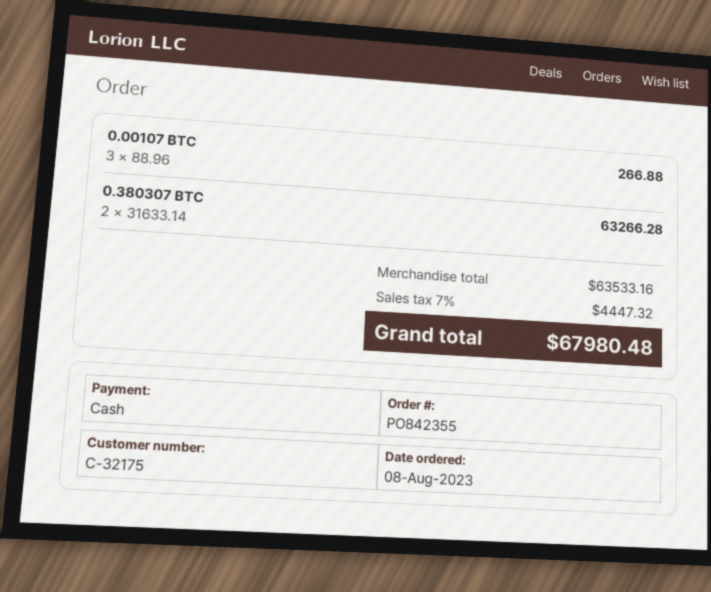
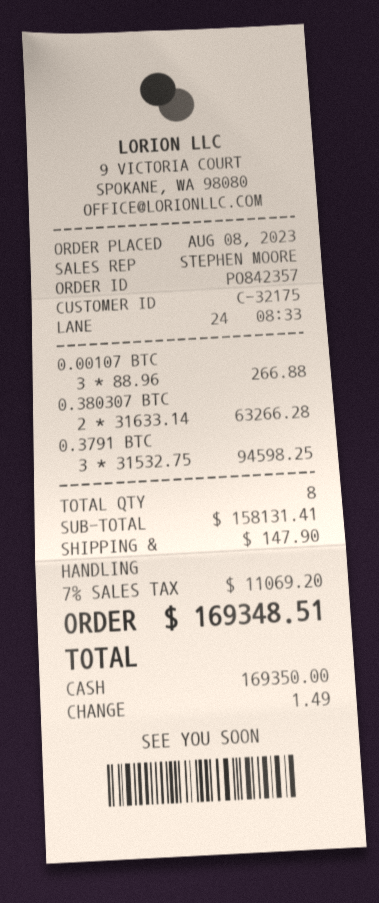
order number: PO842355 -> PO842357
0.3791 BTC: none -> 3 x 31532.75 = 94598.25
subtotal: 63533.16 -> 158131.41
shipping: none -> 147.90
tax: 7% = 4447.32 -> 7% = 11069.20
total: 67980.48 -> 169348.51

